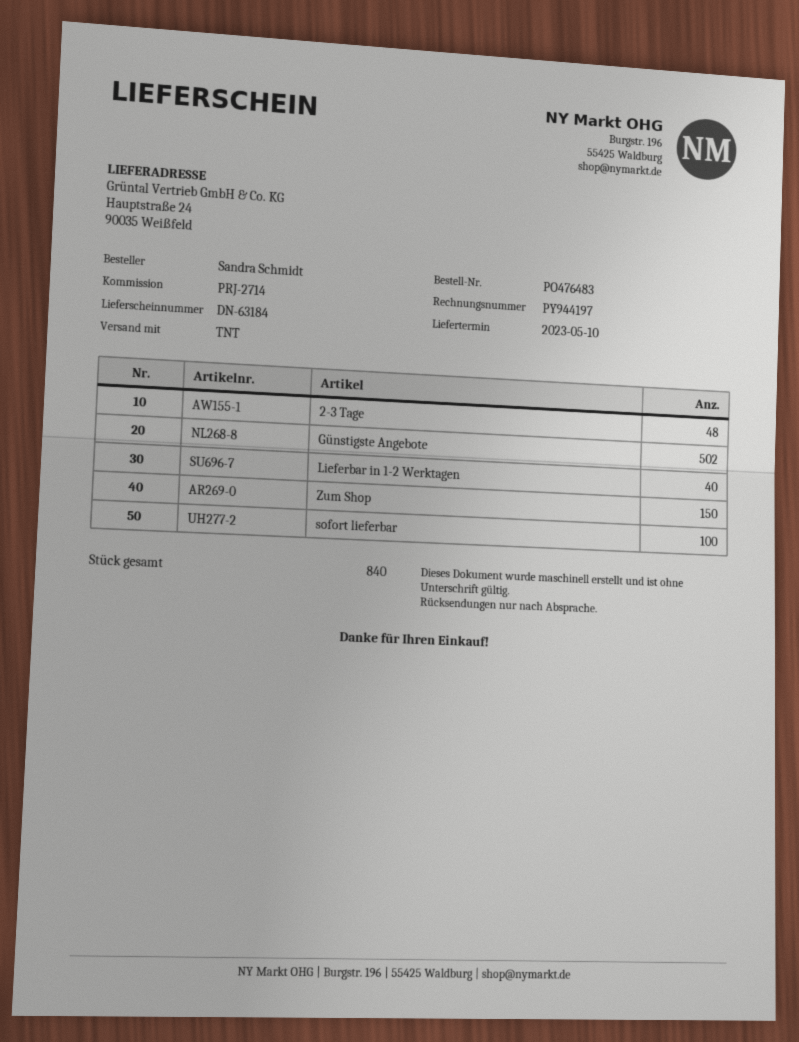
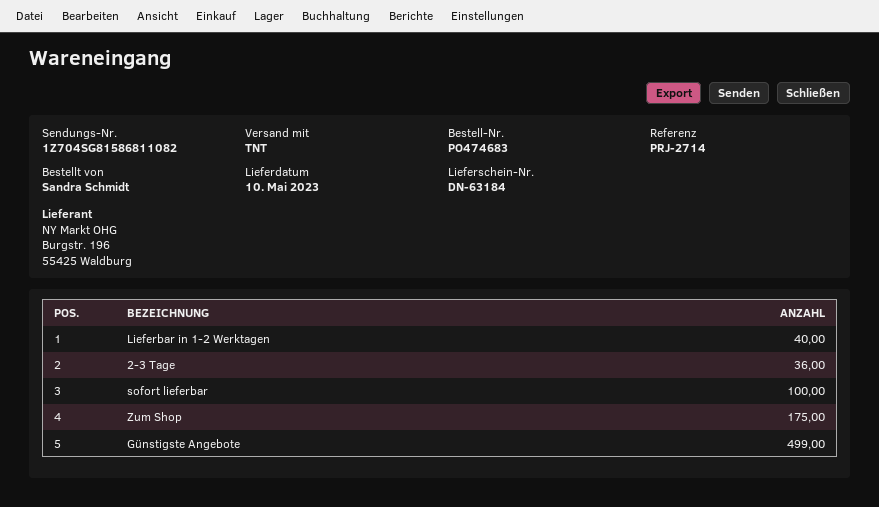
order number: PO476483 -> PO474683
2-3 Tage: 48 -> 36
Günstigste Angebote: 502 -> 499
Zum Shop: 150 -> 175

